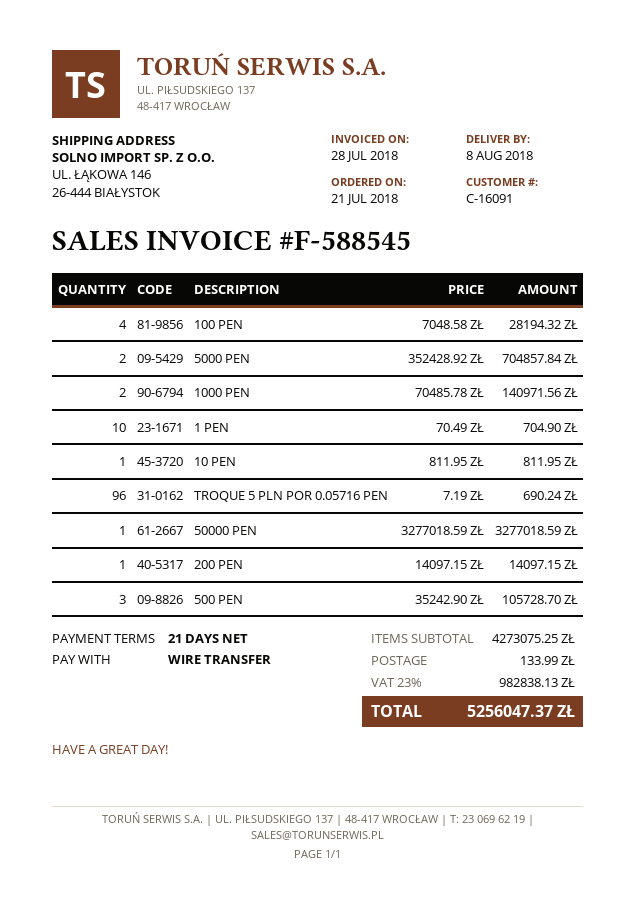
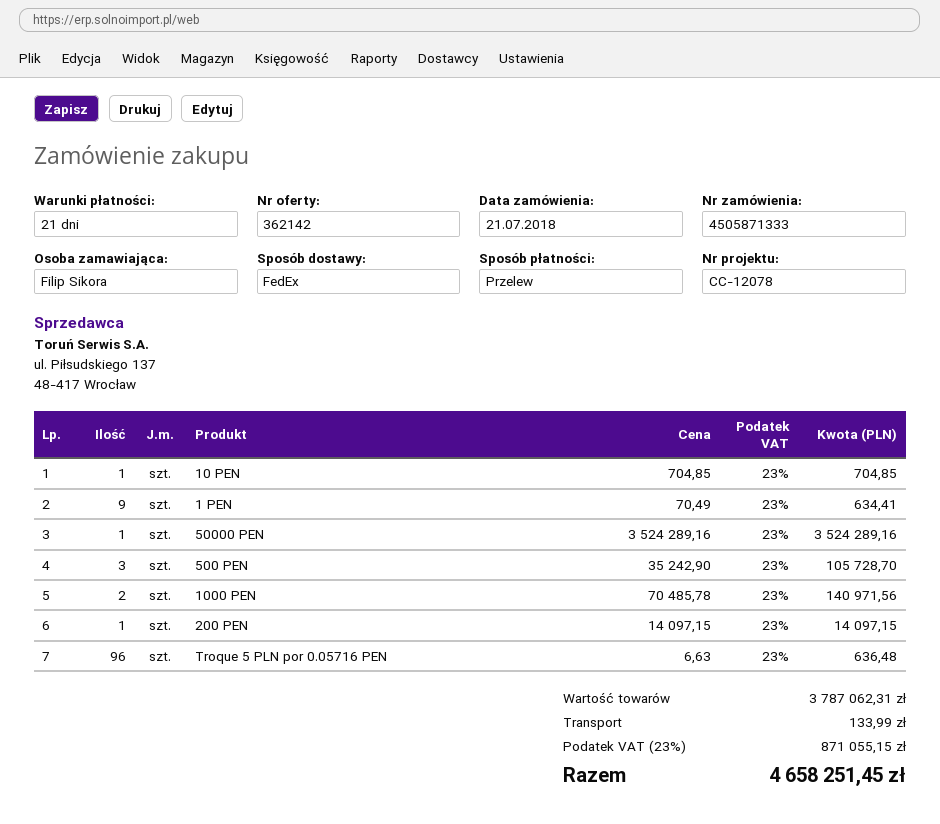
100 PEN: 4 x 7048.58 = 28194.32 -> none
5000 PEN: 2 x 352428.92 = 704857.84 -> none
1 PEN: 10 x 70.49 = 704.90 -> 9 x 70.49 = 634.41
10 PEN: 1 x 811.95 = 811.95 -> 1 x 704.85 = 704.85
TROQUE 5 PLN POR 0.05716 PEN: 96 x 7.19 = 690.24 -> 96 x 6.63 = 636.48
50000 PEN: 1 x 3277018.59 = 3277018.59 -> 1 x 3524289.16 = 3524289.16
subtotal: 4273075.25 -> 3787062.31
tax: 23% = 982838.13 -> 23% = 871055.15
total: 5256047.37 -> 4658251.45

